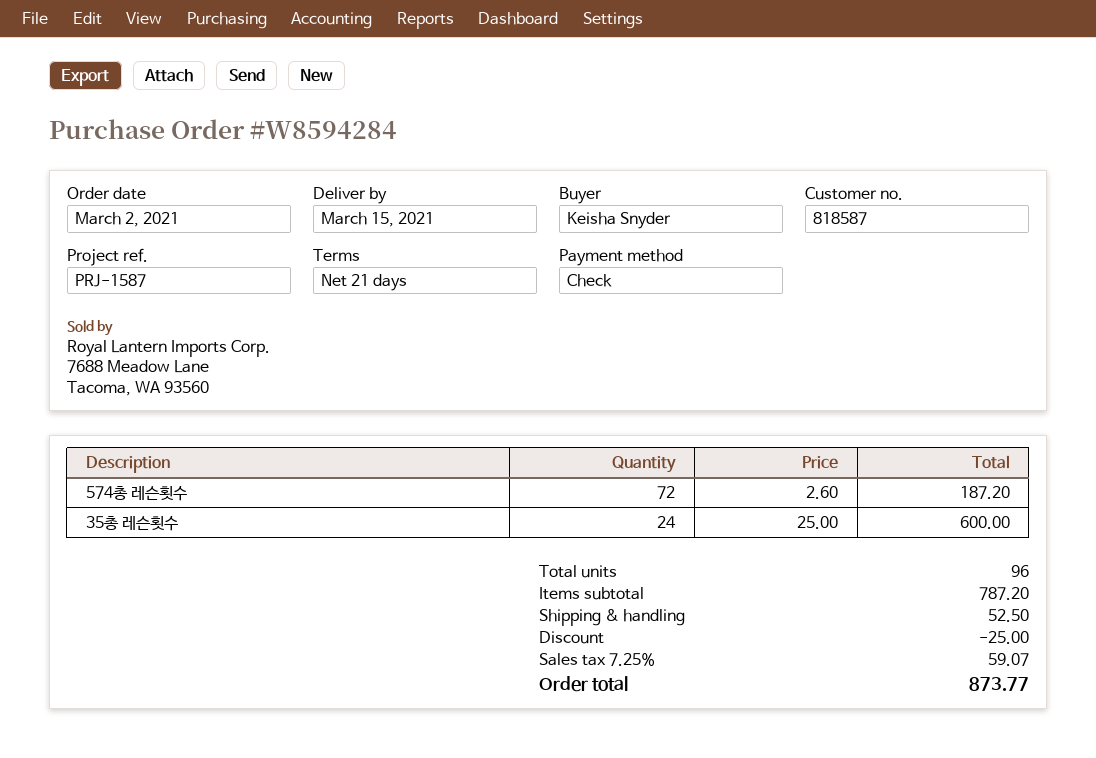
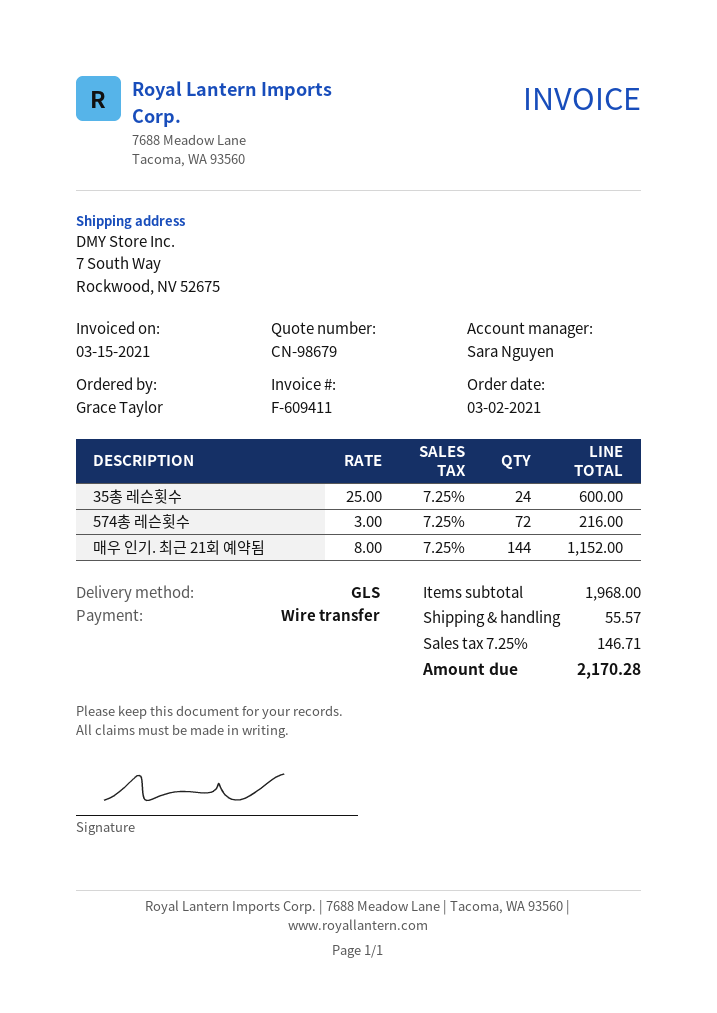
ordered by: Keisha Snyder -> Grace Taylor
payment method: cheque -> bank transfer
574총 레슨횟수: 72 x 2.60 = 187.20 -> 72 x 3.00 = 216.00
매우 인기. 최근 21회 예약됨: none -> 144 x 8.00 = 1152.00
subtotal: 787.20 -> 1968.00
discount: 25.00 -> none
shipping: 52.50 -> 55.57
tax: 7.25% = 59.07 -> 7.25% = 146.71
total: 873.77 -> 2170.28

